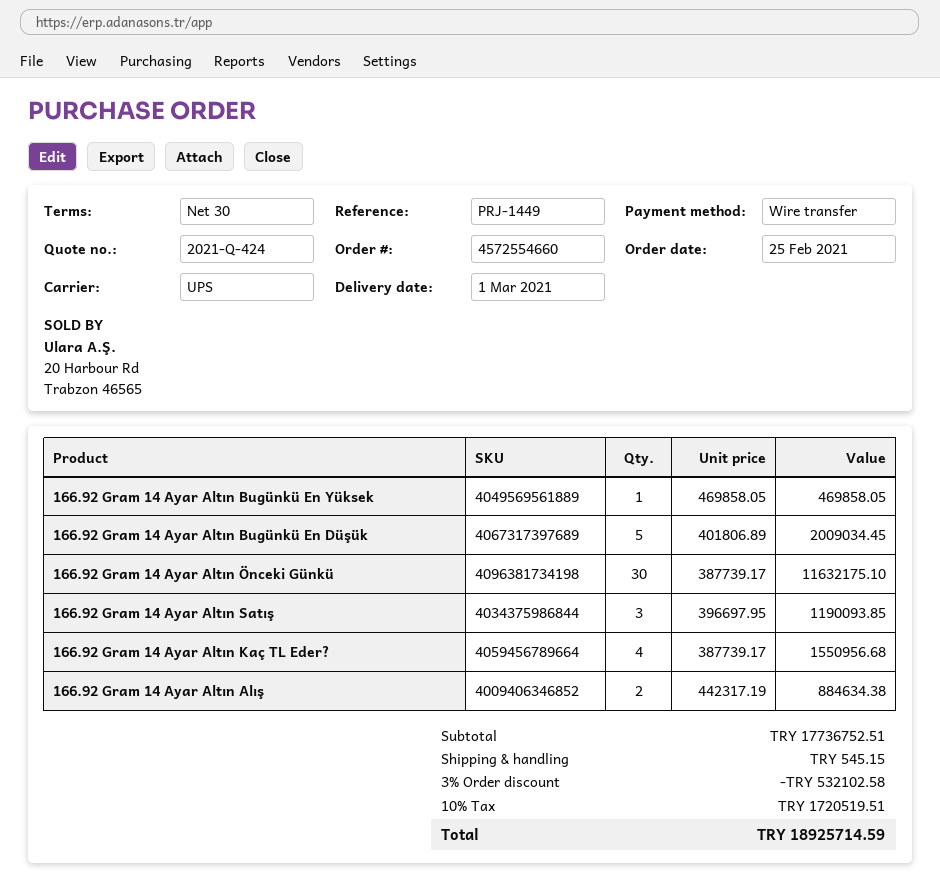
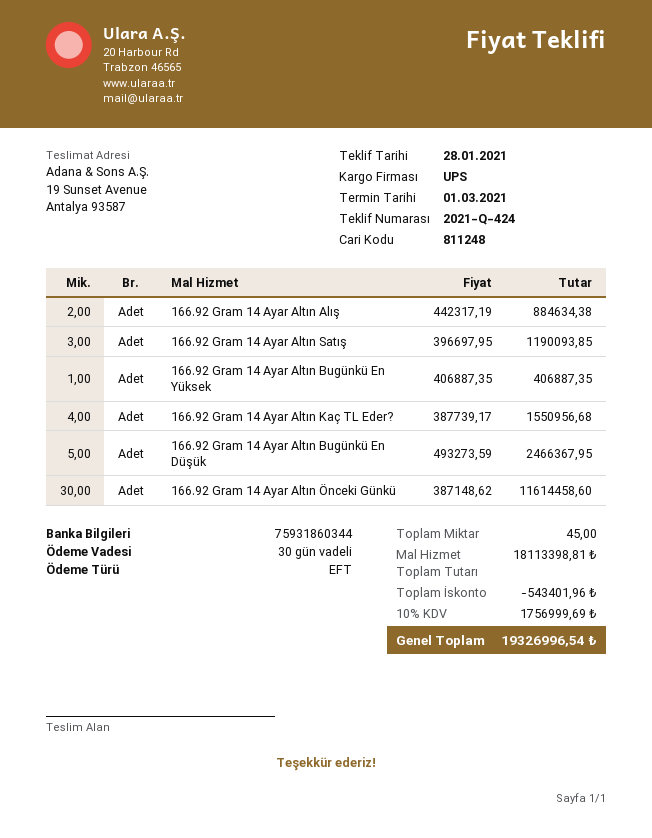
166.92 Gram 14 Ayar Altın Bugünkü En Yüksek: 1 x 469858.05 = 469858.05 -> 1 x 406887.35 = 406887.35
166.92 Gram 14 Ayar Altın Bugünkü En Düşük: 5 x 401806.89 = 2009034.45 -> 5 x 493273.59 = 2466367.95
166.92 Gram 14 Ayar Altın Önceki Günkü: 30 x 387739.17 = 11632175.10 -> 30 x 387148.62 = 11614458.60
subtotal: 17736752.51 -> 18113398.81
discount: 532102.58 -> 543401.96
shipping: 545.15 -> none
tax: 10% = 1720519.51 -> 10% = 1756999.69
total: 18925714.59 -> 19326996.54

